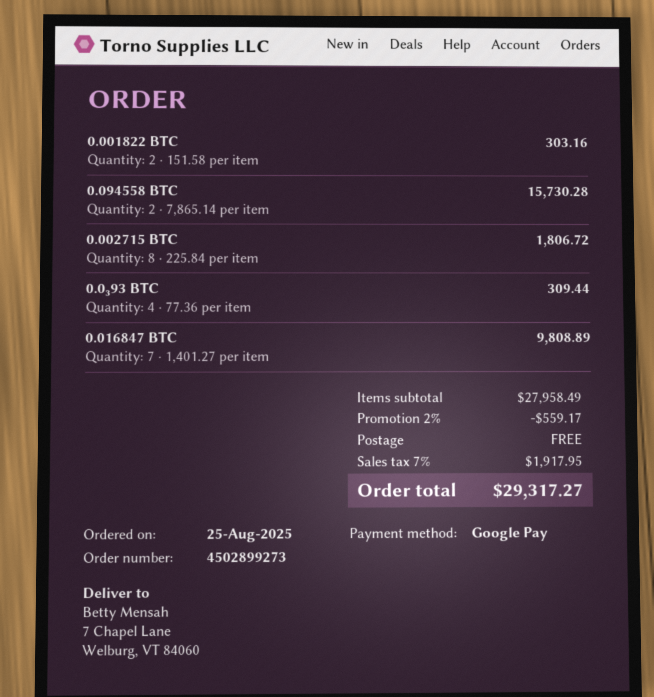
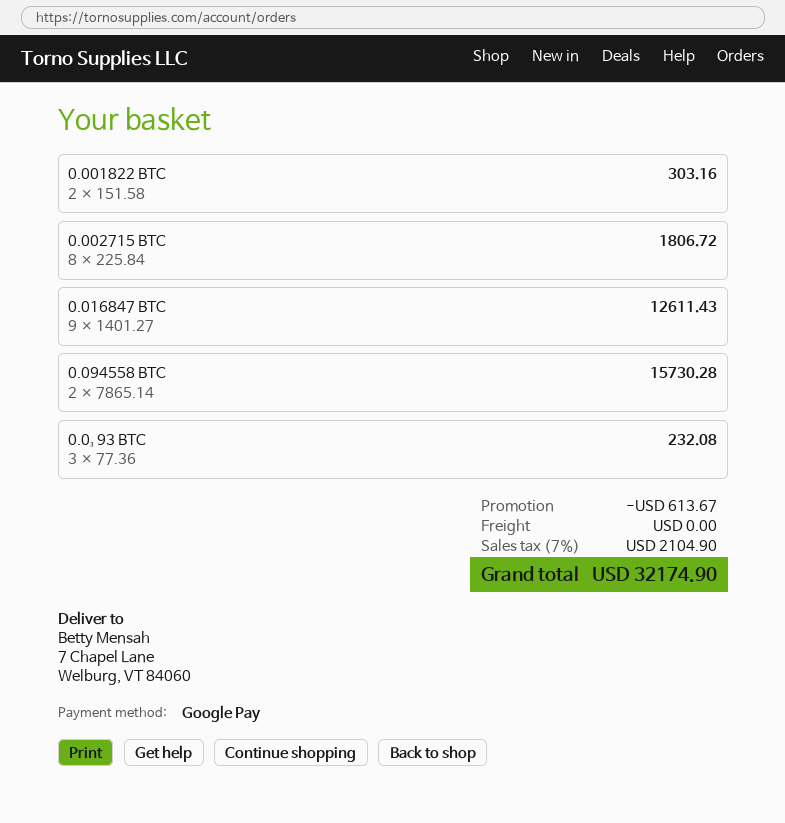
0.0₃93 BTC: 4 x 77.36 = 309.44 -> 3 x 77.36 = 232.08
0.016847 BTC: 7 x 1401.27 = 9808.89 -> 9 x 1401.27 = 12611.43
discount: 559.17 -> 613.67
tax: 7% = 1917.95 -> 7% = 2104.90
total: 29317.27 -> 32174.90

